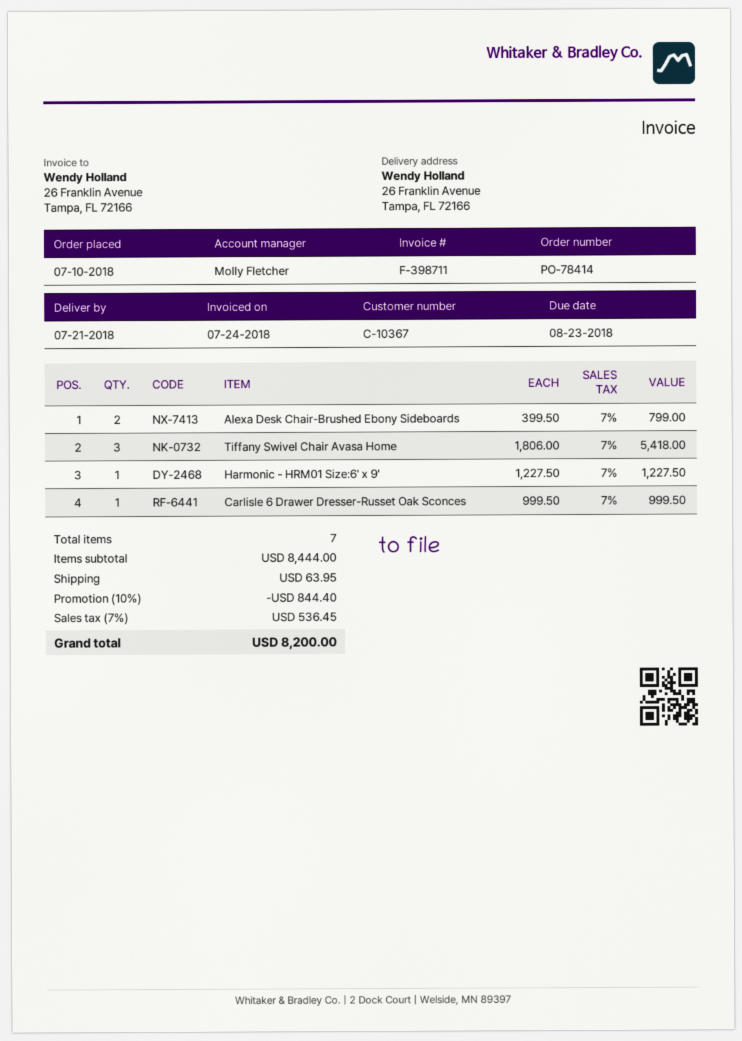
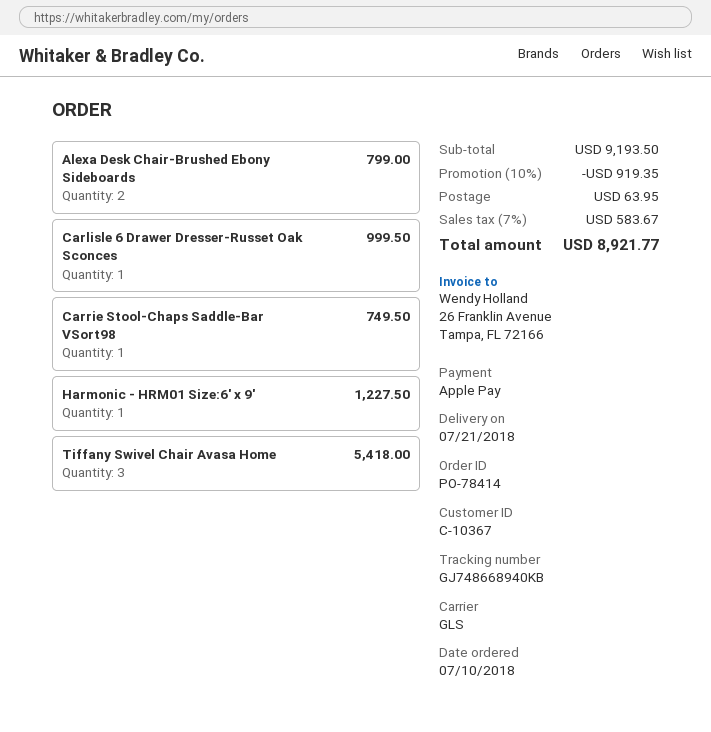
Carrie Stool-Chaps Saddle-Bar VSort98: none -> 1 for 749.50
subtotal: 8444.00 -> 9193.50
discount: 10% = 844.40 -> 10% = 919.35
tax: 7% = 536.45 -> 7% = 583.67
total: 8200.00 -> 8921.77

